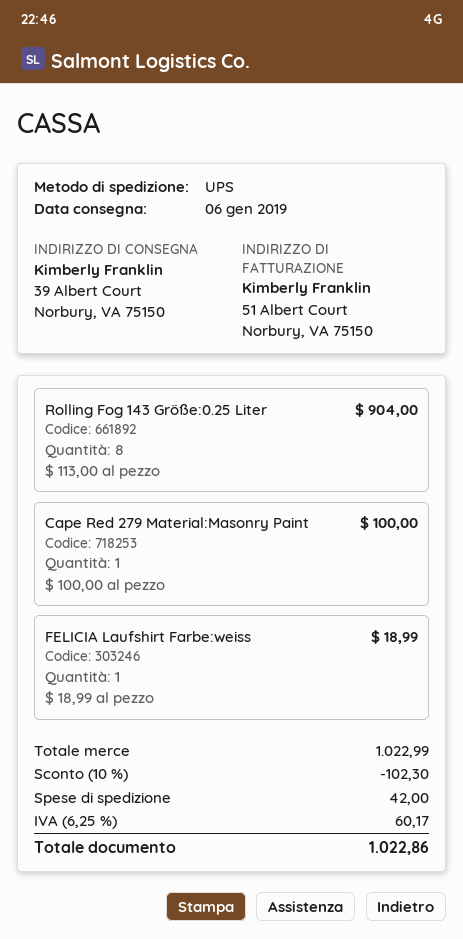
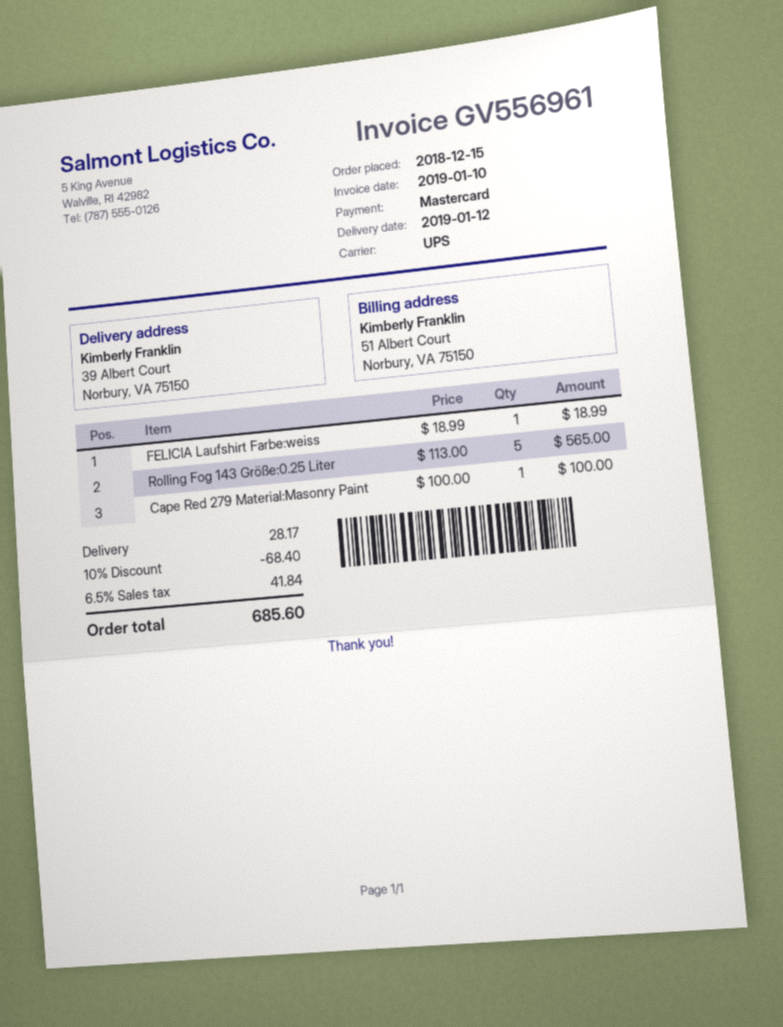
delivery date: 2019-01-06 -> 2019-01-12
Rolling Fog 143 Größe:0.25 Liter: 8 x 113.00 = 904.00 -> 5 x 113.00 = 565.00
discount: 10% = 102.30 -> 10% = 68.40
shipping: 42.00 -> 28.17
tax: 6.25% = 60.17 -> 6.5% = 41.84
total: 1022.86 -> 685.60

